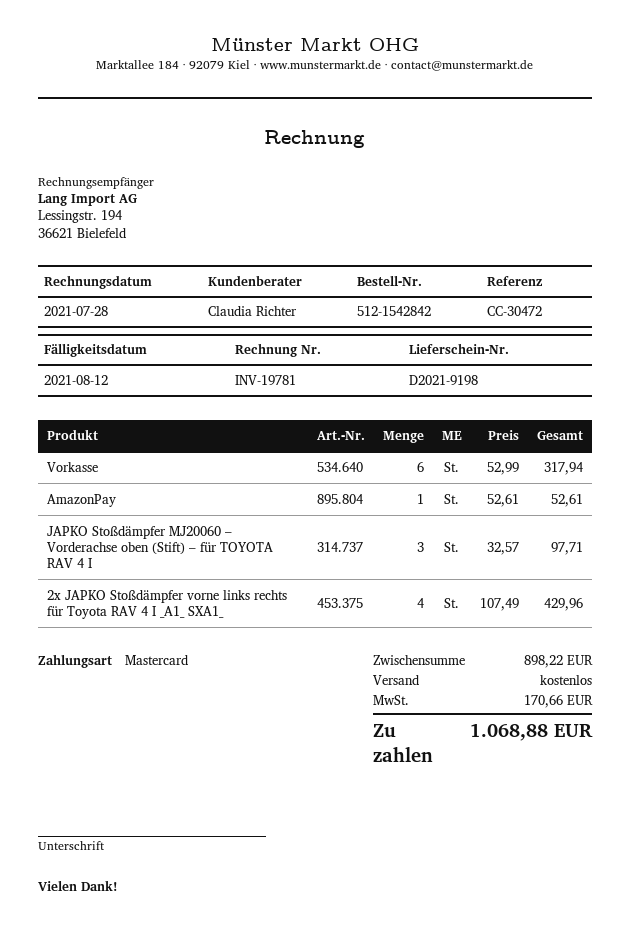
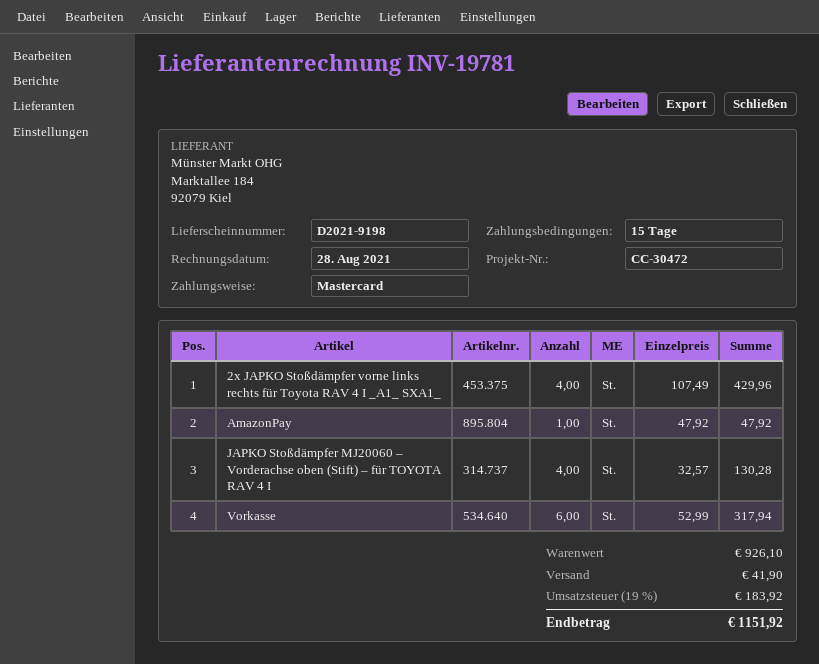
invoice date: 2021-07-28 -> 2021-08-28
AmazonPay: 1 x 52.61 = 52.61 -> 1 x 47.92 = 47.92
JAPKO Stoßdämpfer MJ20060 – Vorderachse oben (Stift) – für TOYOTA RAV 4 I: 3 x 32.57 = 97.71 -> 4 x 32.57 = 130.28
subtotal: 898.22 -> 926.10
shipping: 0.00 -> 41.90
tax: 170.66 -> 183.92
total: 1068.88 -> 1151.92

